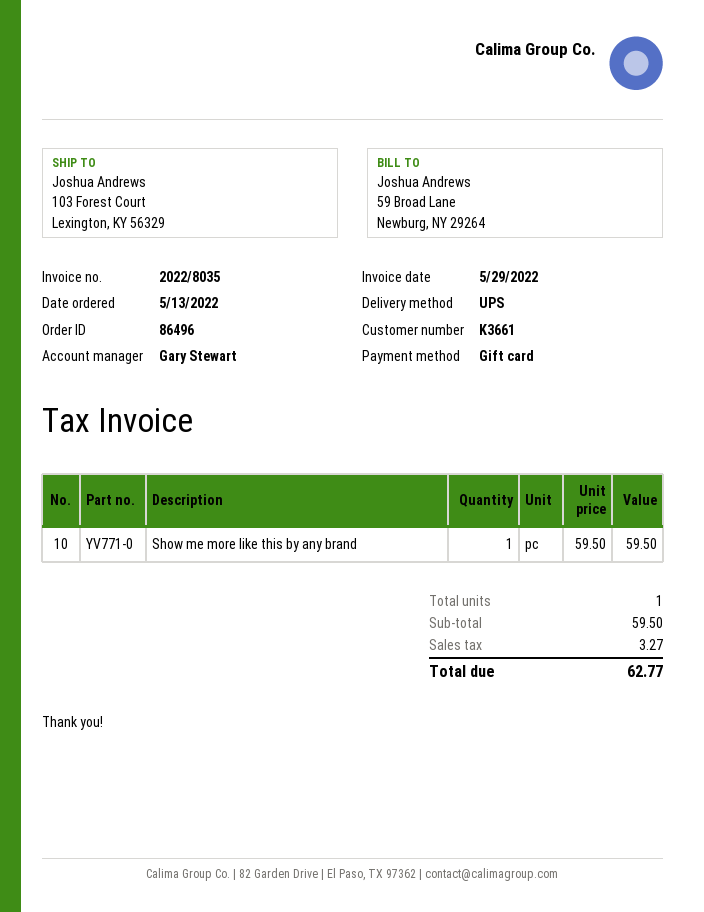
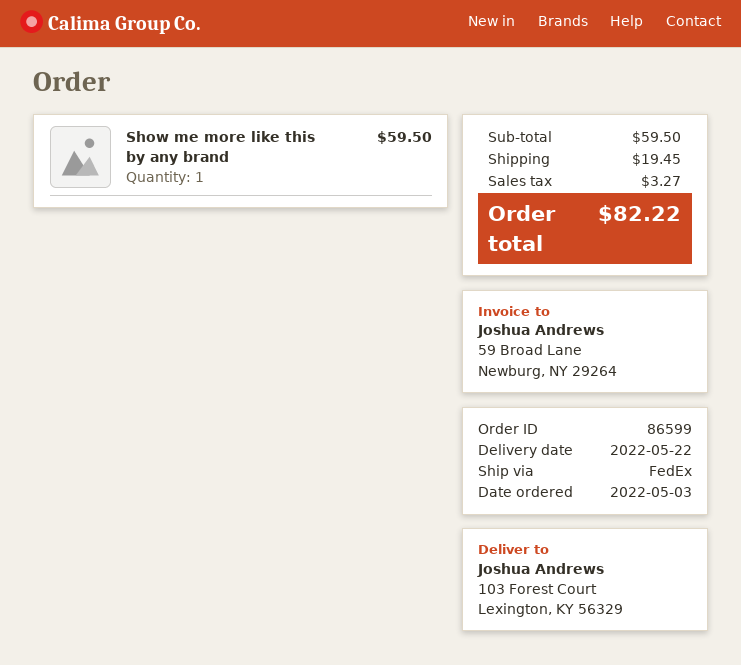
order number: 86496 -> 86599
order date: 2022-05-13 -> 2022-05-03
shipping method: UPS -> FedEx
shipping: none -> 19.45
total: 62.77 -> 82.22

